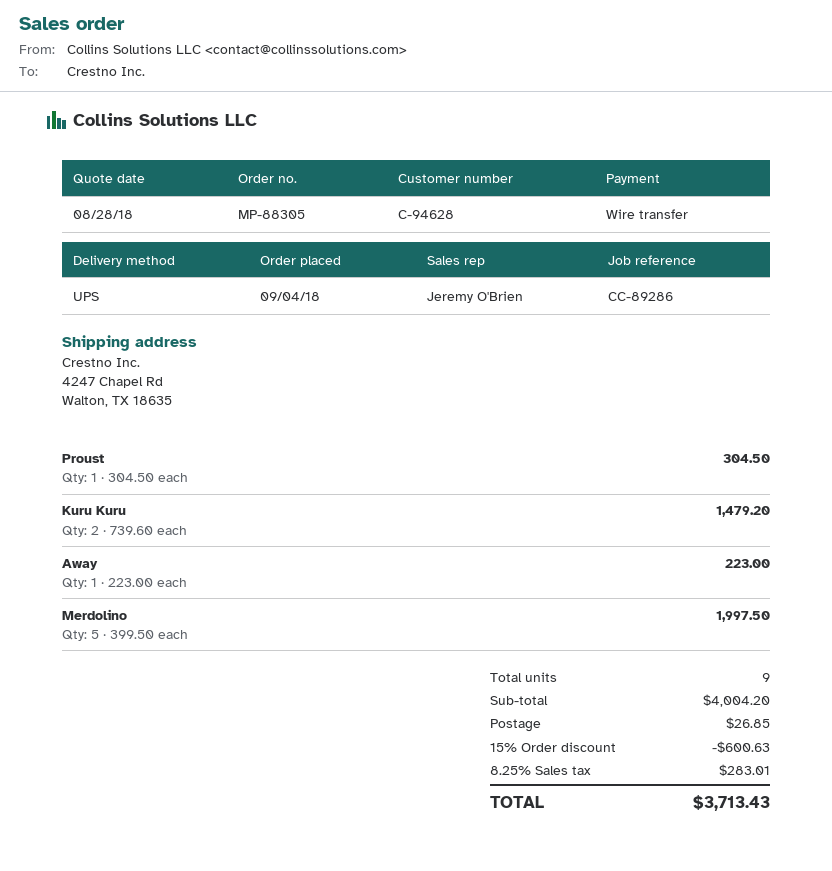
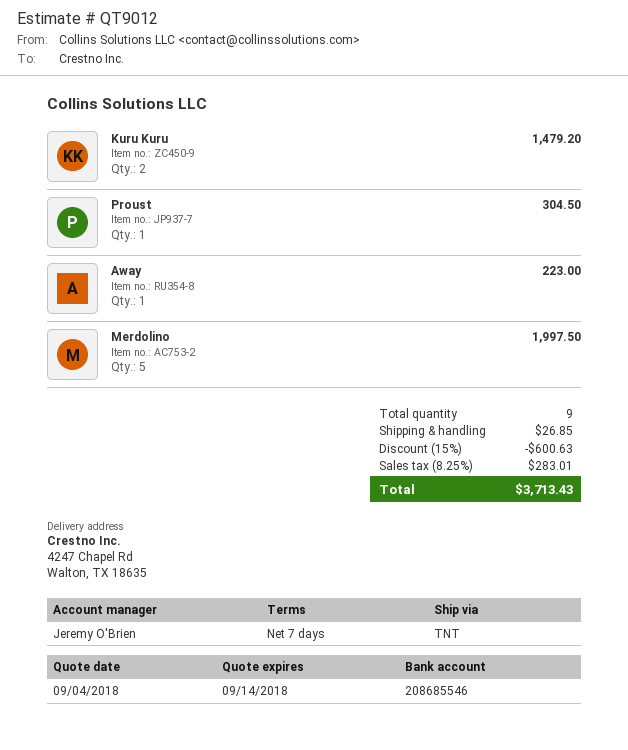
quote date: 2018-08-28 -> 2018-09-04
shipping method: UPS -> TNT

